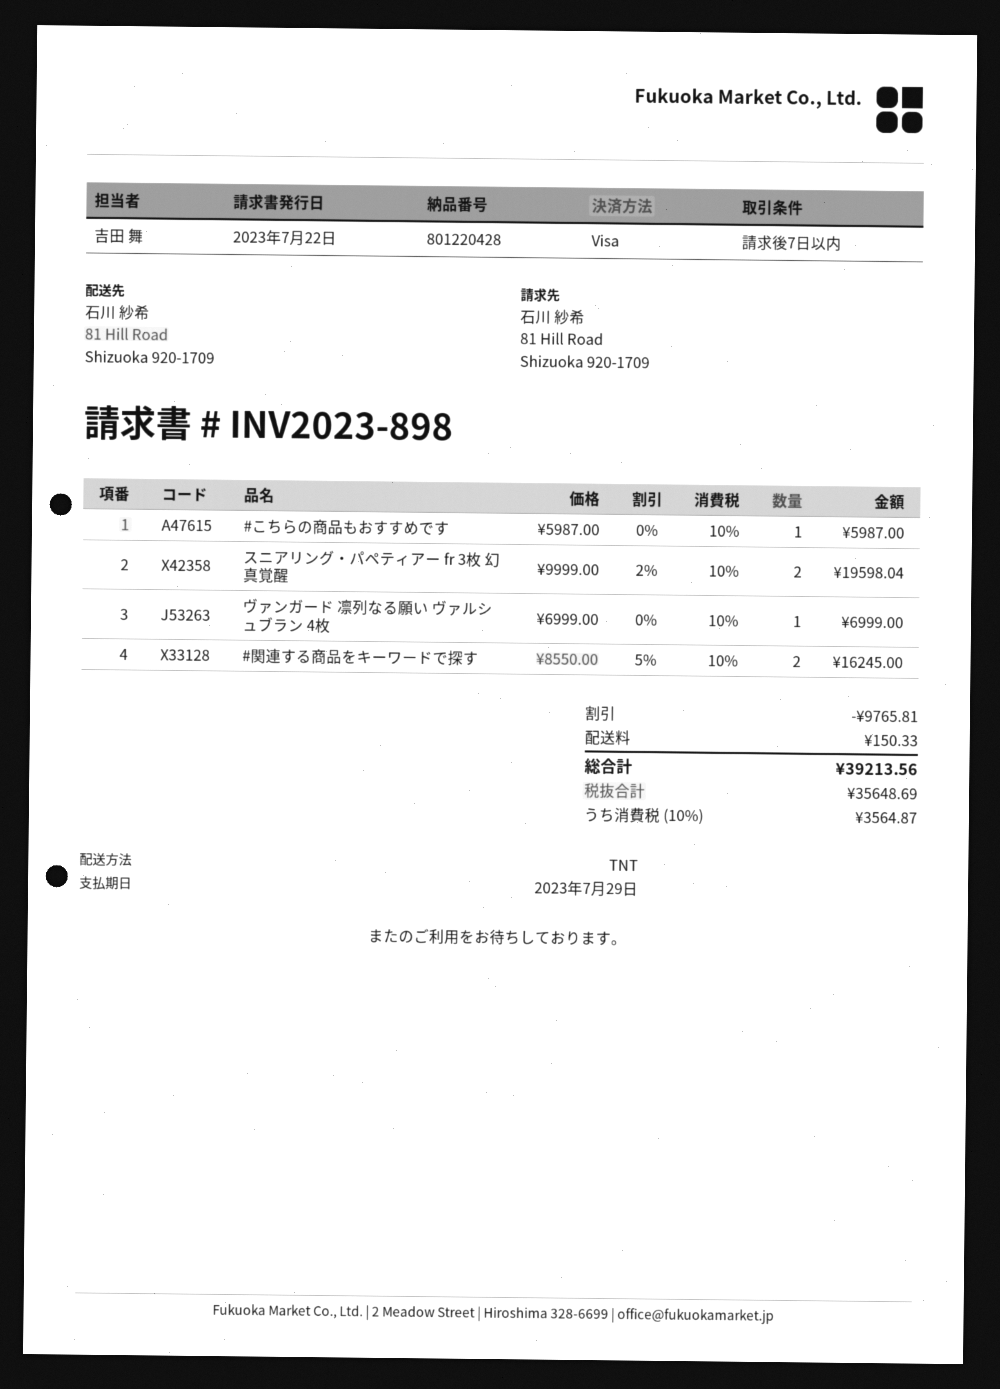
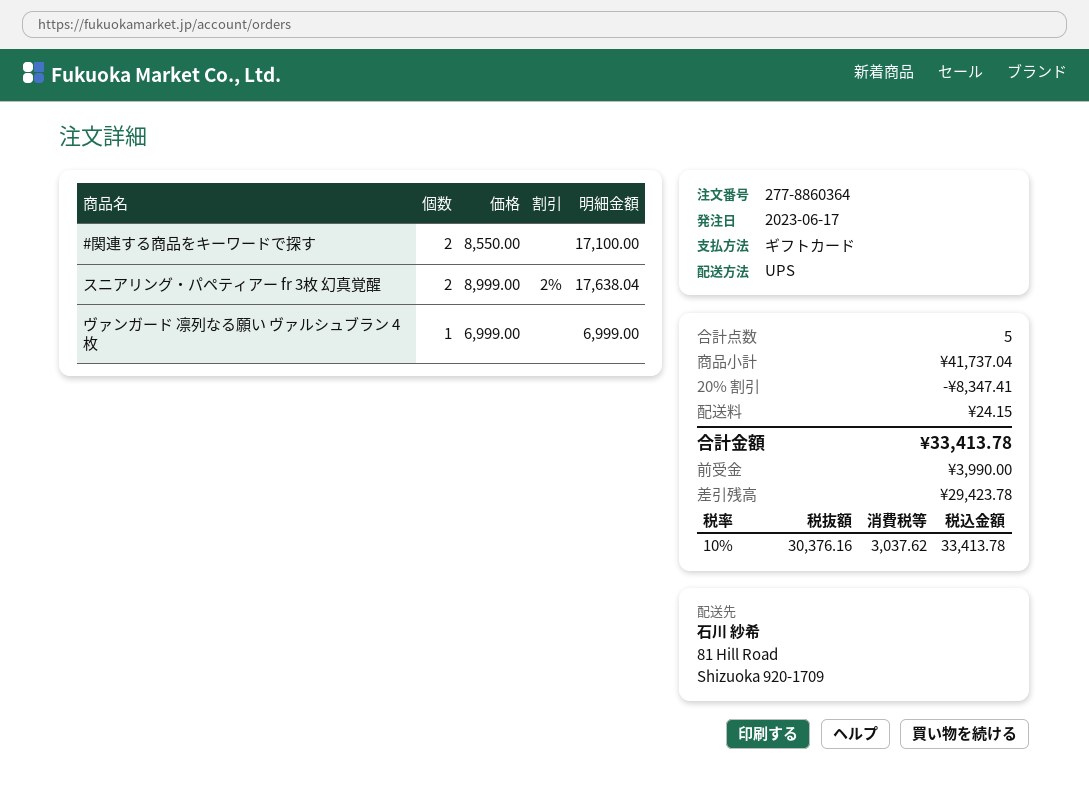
payment method: Visa -> gift card
shipping method: TNT -> UPS
#こちらの商品もおすすめです: 1 x 5987.00 = 5987.00 -> none
スニアリング・パペティアー fr 3枚 幻真覚醒: 2 x 9999.00 - 2% = 19598.04 -> 2 x 8999.00 - 2% = 17638.04
#関連する商品をキーワードで探す: 2 x 8550.00 - 5% = 16245.00 -> 2 x 8550.00 = 17100.00
discount: 9765.81 -> 8347.41
shipping: 150.33 -> 24.15
net: 35648.69 -> 30376.16
tax: 10% = 3564.87 -> 10% = 3037.62
total: 39213.56 -> 33413.78

